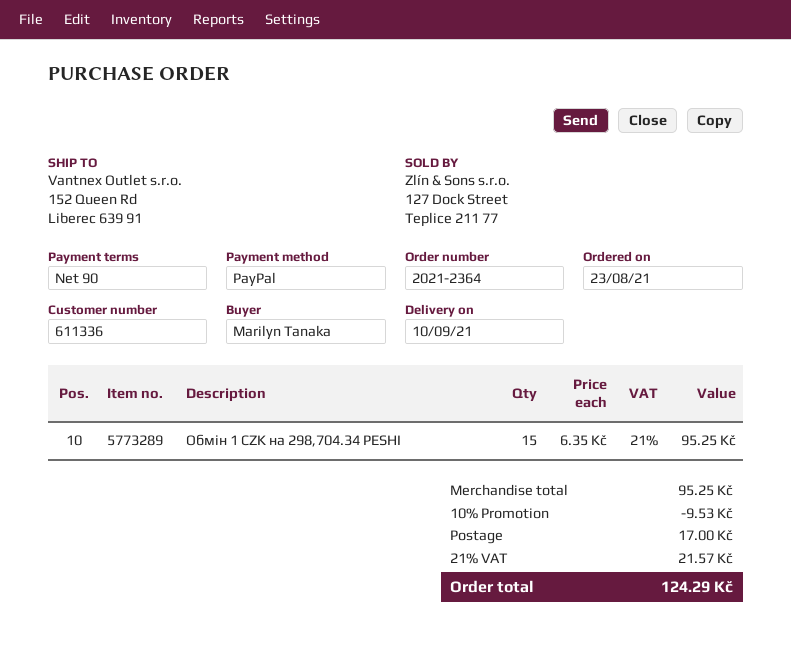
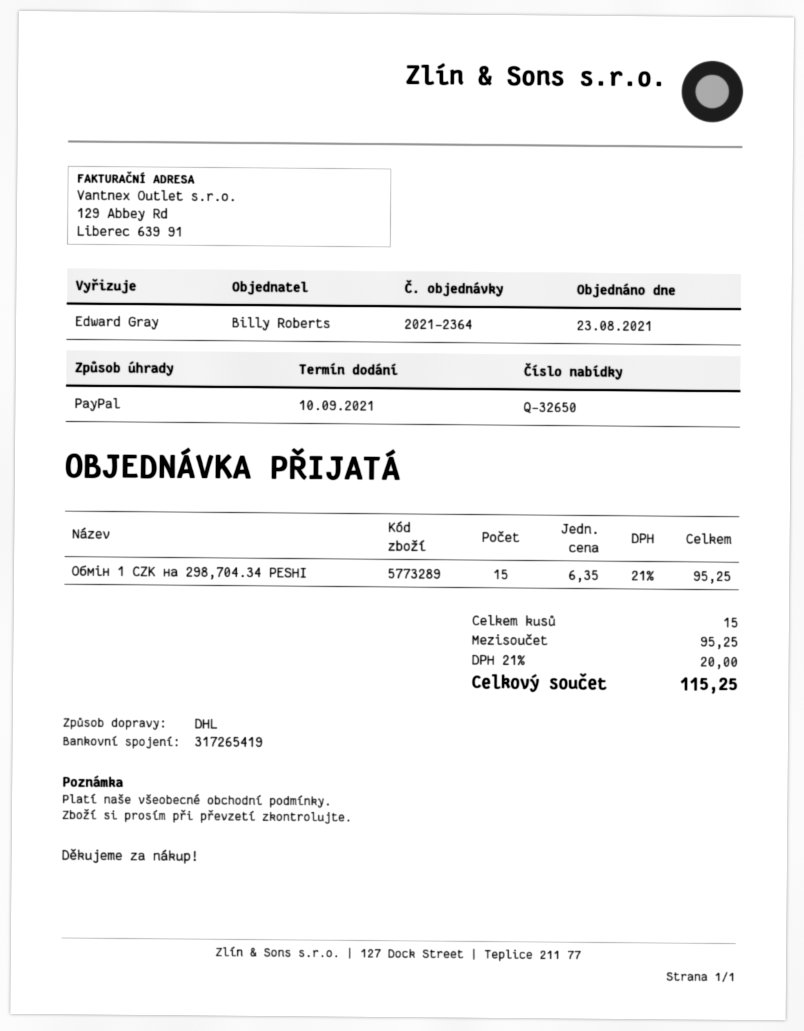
ordered by: Marilyn Tanaka -> Billy Roberts
discount: 10% = 9.53 -> none
shipping: 17.00 -> none
tax: 21% = 21.57 -> 21% = 20.00
total: 124.29 -> 115.25

